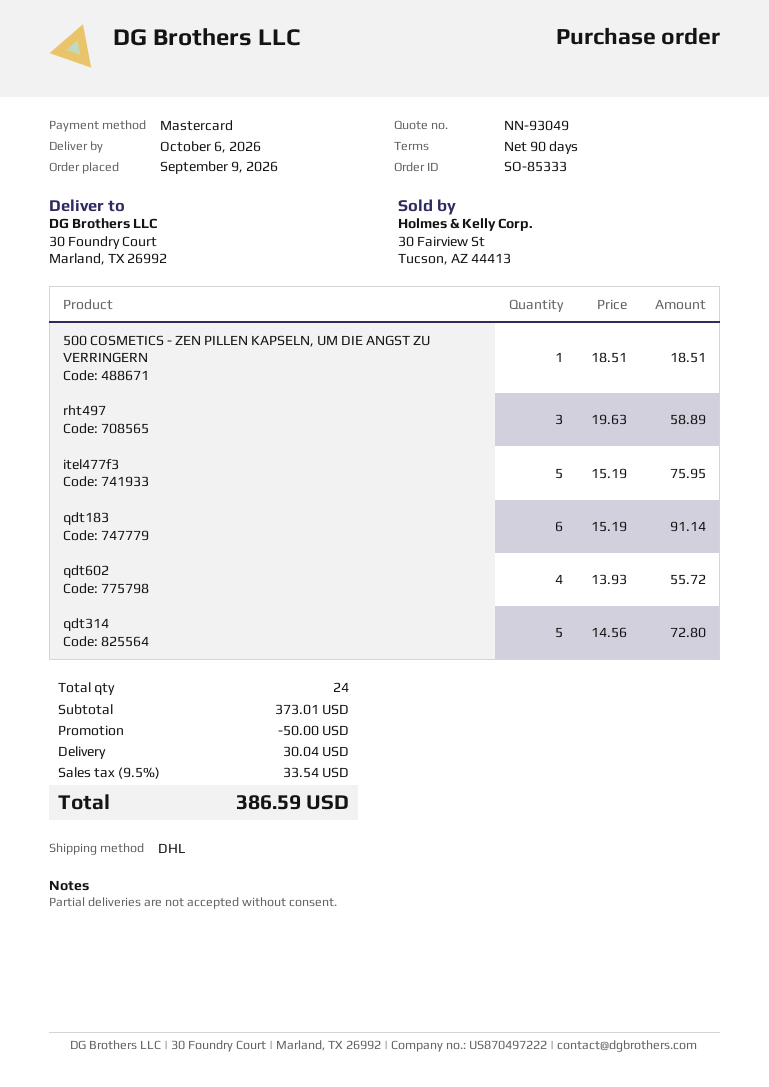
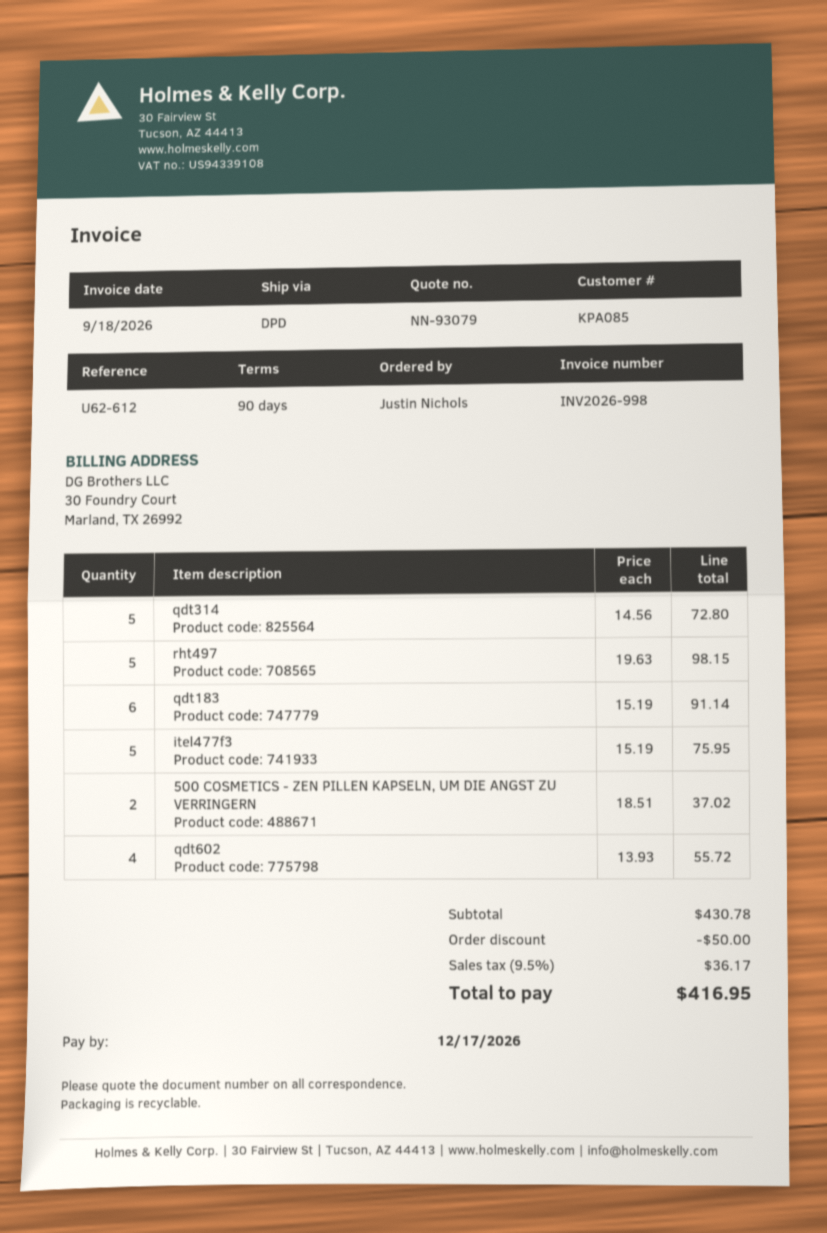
quote number: NN-93049 -> NN-93079
shipping method: DHL -> DPD
500 COSMETICS - ZEN PILLEN KAPSELN, UM DIE ANGST ZU VERRINGERN: 1 x 18.51 = 18.51 -> 2 x 18.51 = 37.02
rht497: 3 x 19.63 = 58.89 -> 5 x 19.63 = 98.15
subtotal: 373.01 -> 430.78
shipping: 30.04 -> none
tax: 9.5% = 33.54 -> 9.5% = 36.17
total: 386.59 -> 416.95

